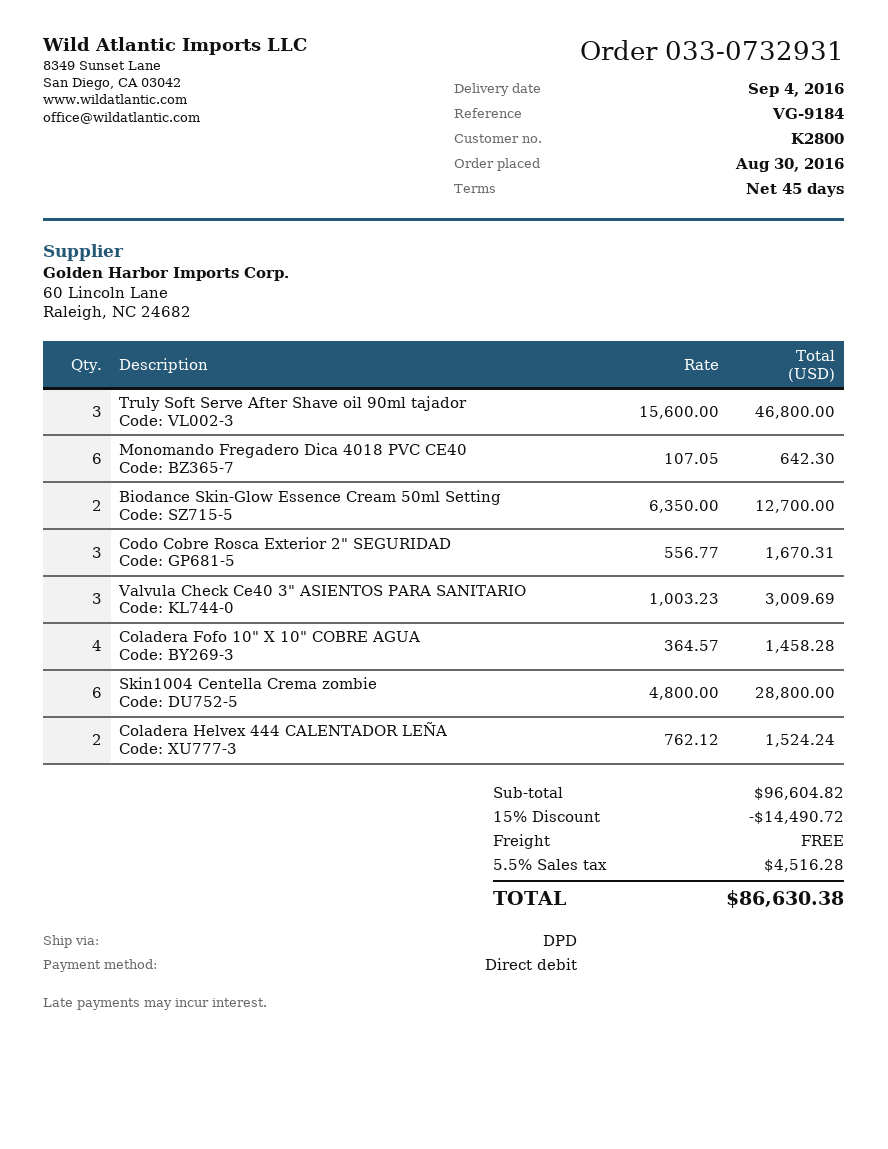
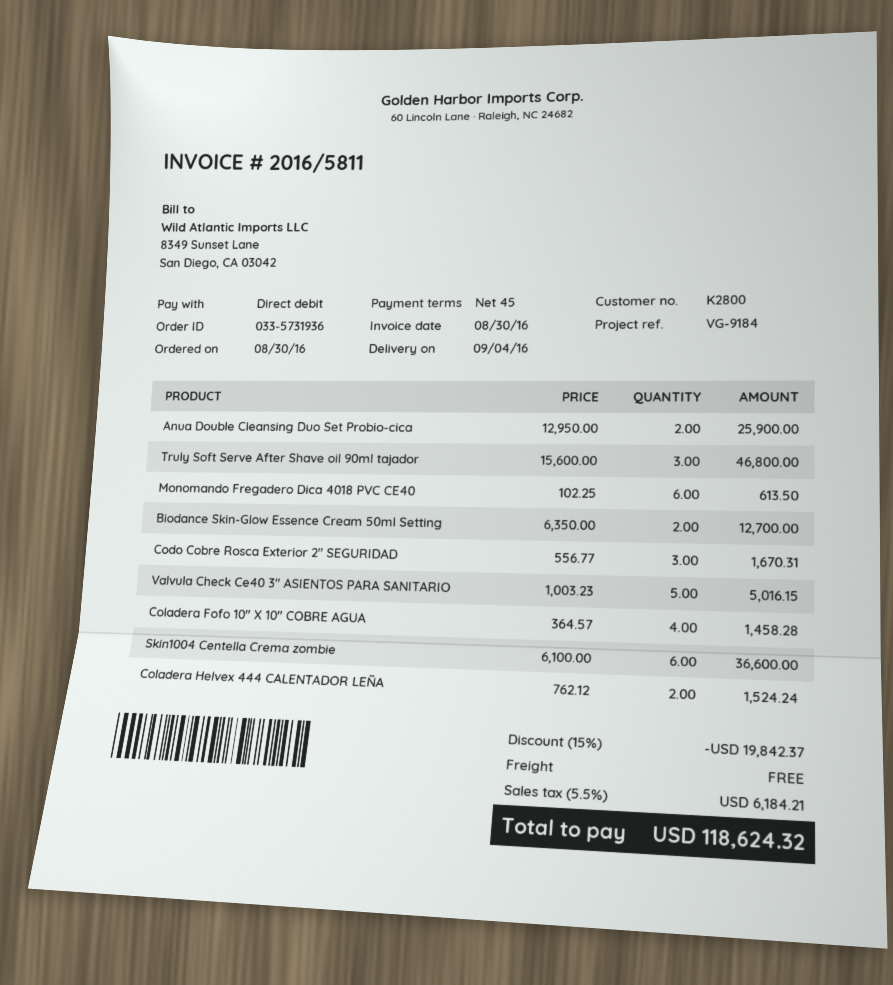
order number: 033-0732931 -> 033-5731936
Monomando Fregadero Dica 4018 PVC CE40: 6 x 107.05 = 642.30 -> 6 x 102.25 = 613.50
Valvula Check Ce40 3" ASIENTOS PARA SANITARIO: 3 x 1003.23 = 3009.69 -> 5 x 1003.23 = 5016.15
Skin1004 Centella Crema zombie: 6 x 4800.00 = 28800.00 -> 6 x 6100.00 = 36600.00
Anua Double Cleansing Duo Set Probio-cica: none -> 2 x 12950.00 = 25900.00
discount: 15% = 14490.72 -> 15% = 19842.37
tax: 5.5% = 4516.28 -> 5.5% = 6184.21
total: 86630.38 -> 118624.32

